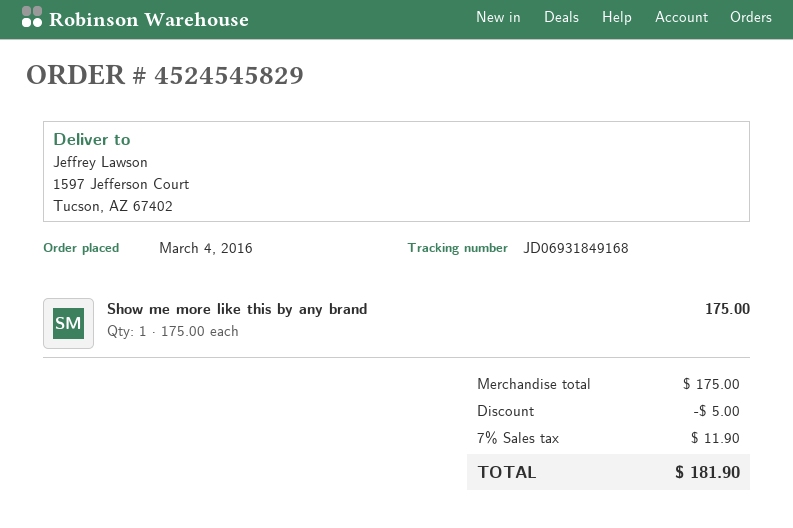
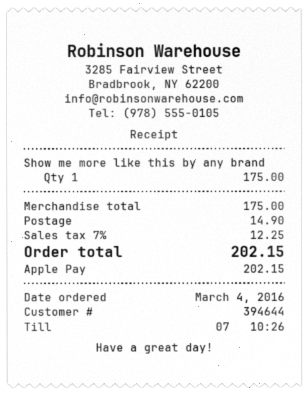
discount: 5.00 -> none
shipping: none -> 14.90
tax: 7% = 11.90 -> 7% = 12.25
total: 181.90 -> 202.15

